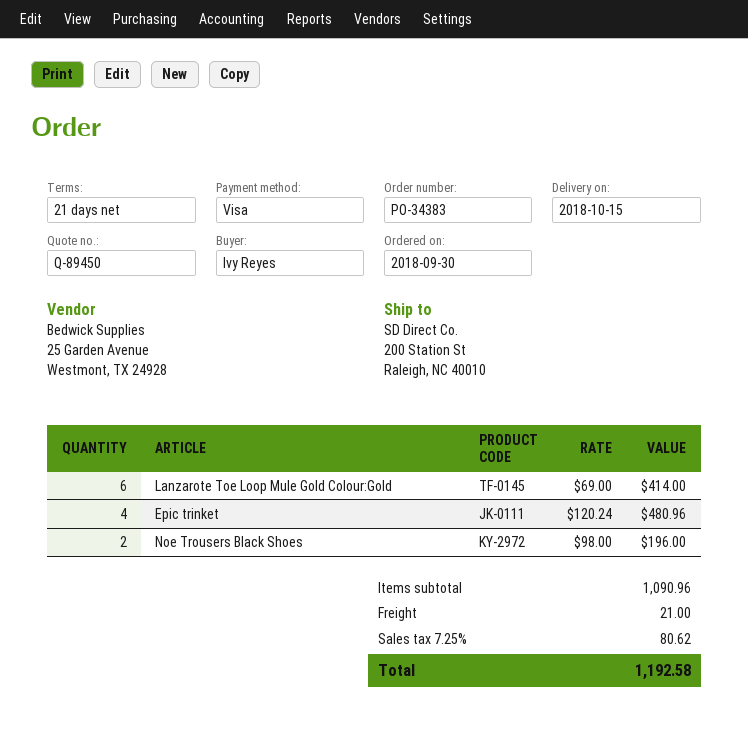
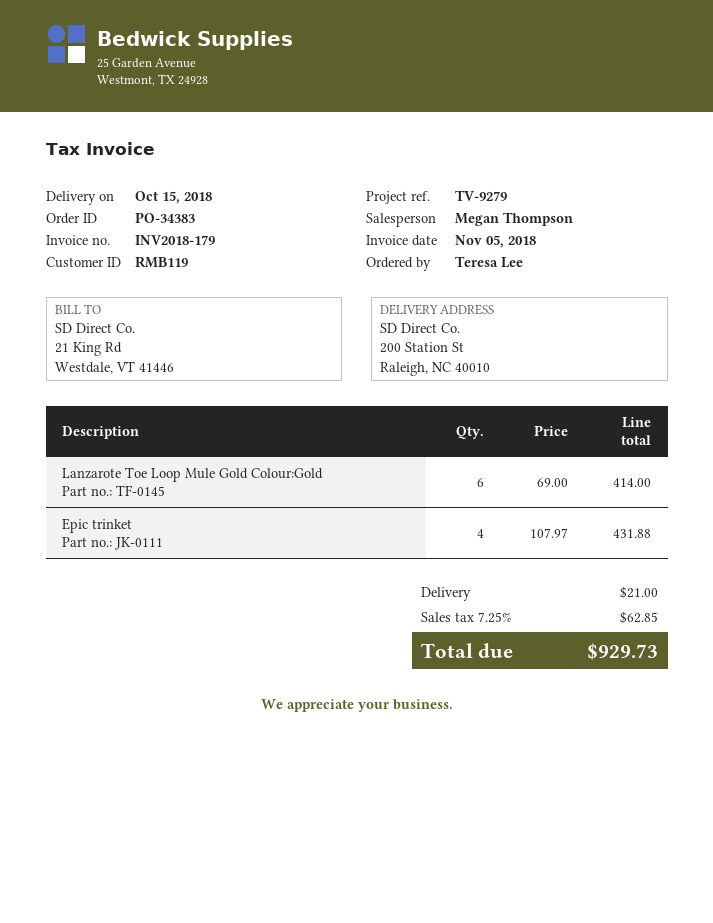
ordered by: Ivy Reyes -> Teresa Lee
Epic trinket: 4 x 120.24 = 480.96 -> 4 x 107.97 = 431.88
Noe Trousers Black Shoes: 2 x 98.00 = 196.00 -> none
tax: 7.25% = 80.62 -> 7.25% = 62.85
total: 1192.58 -> 929.73

